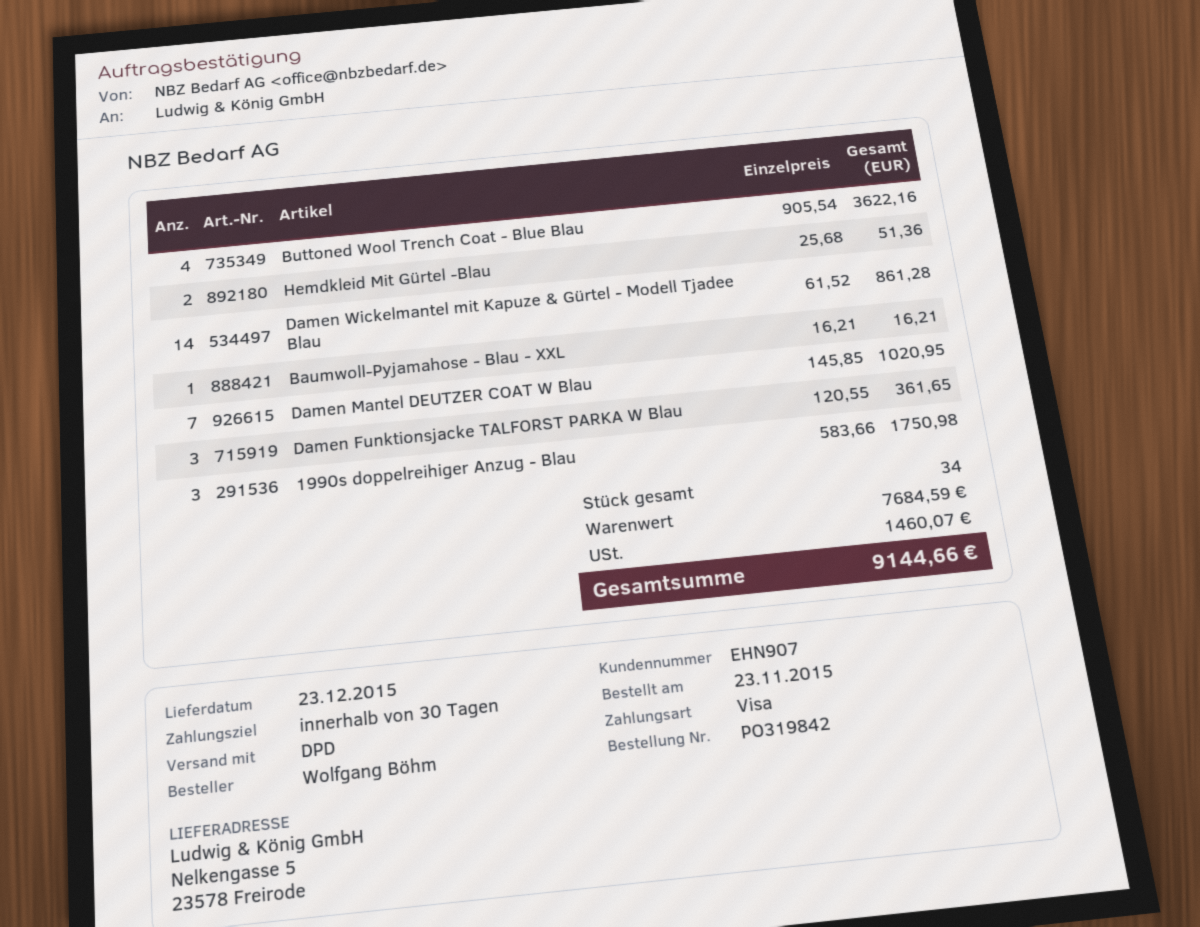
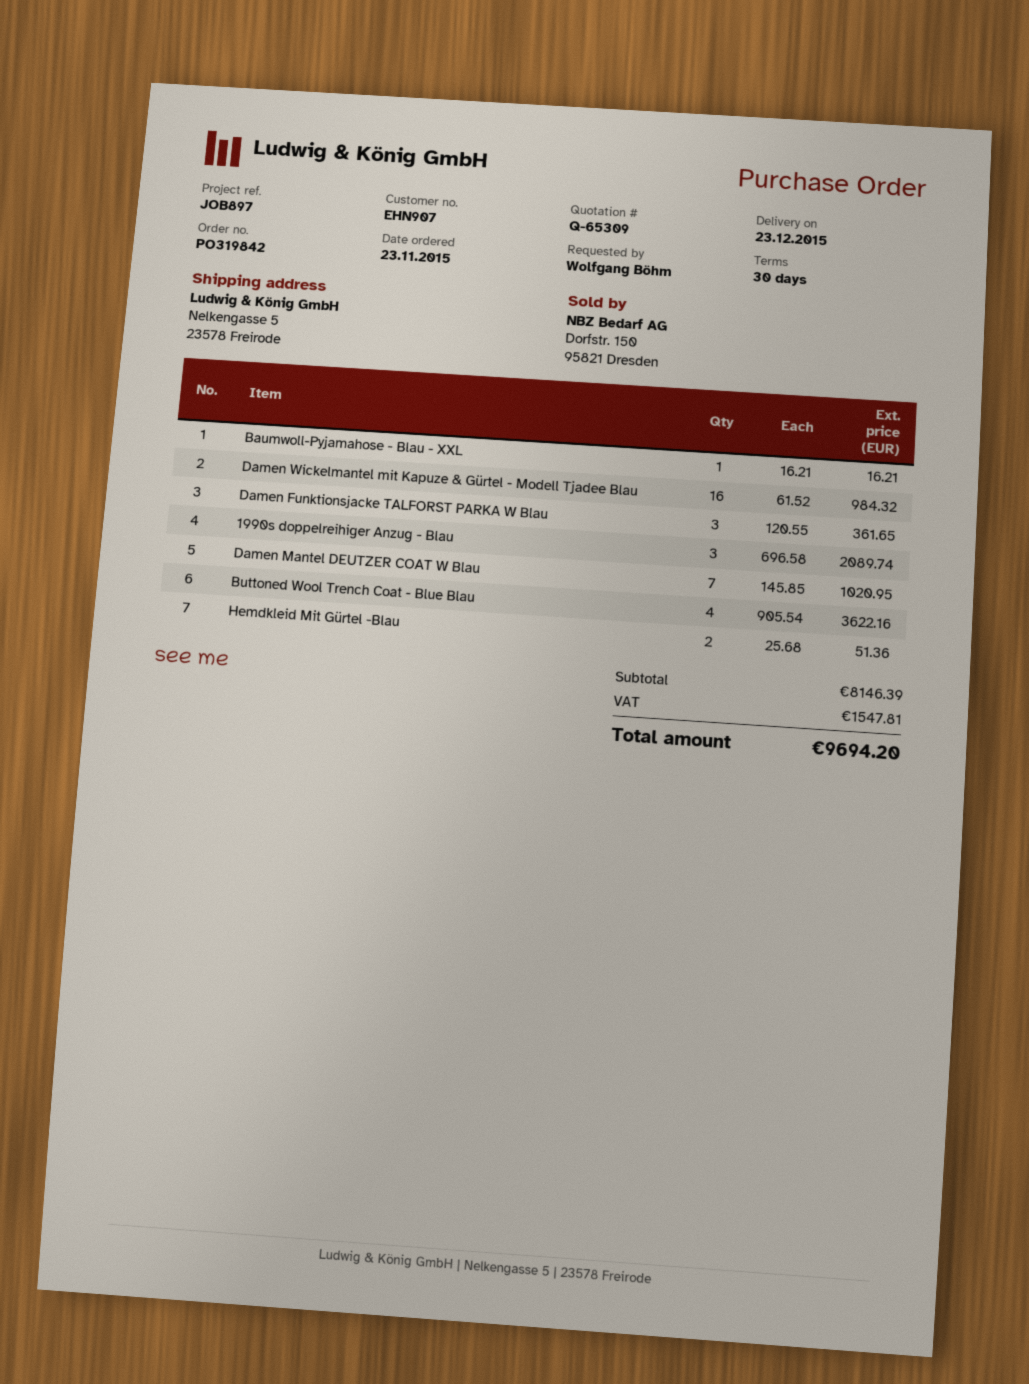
Damen Wickelmantel mit Kapuze & Gürtel - Modell Tjadee Blau: 14 x 61.52 = 861.28 -> 16 x 61.52 = 984.32
1990s doppelreihiger Anzug - Blau: 3 x 583.66 = 1750.98 -> 3 x 696.58 = 2089.74
subtotal: 7684.59 -> 8146.39
tax: 1460.07 -> 1547.81
total: 9144.66 -> 9694.20

